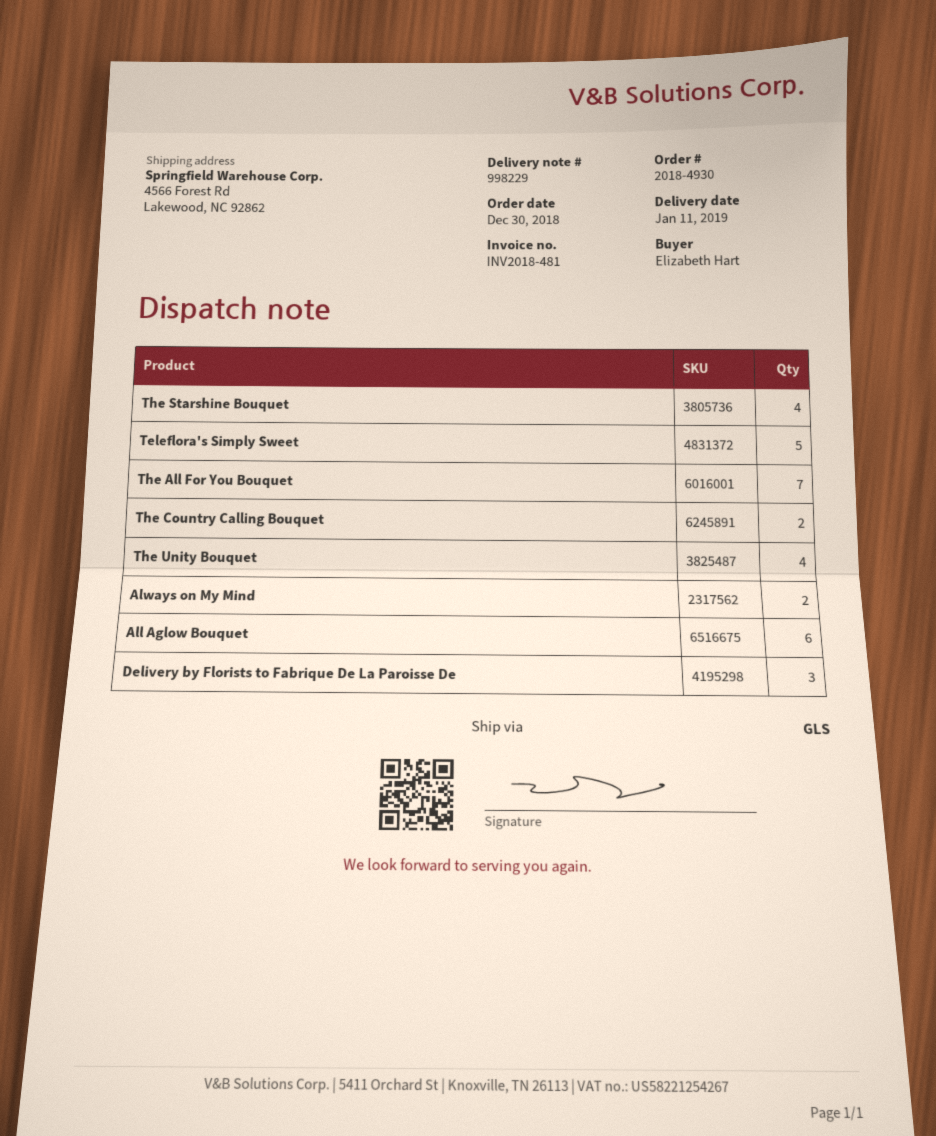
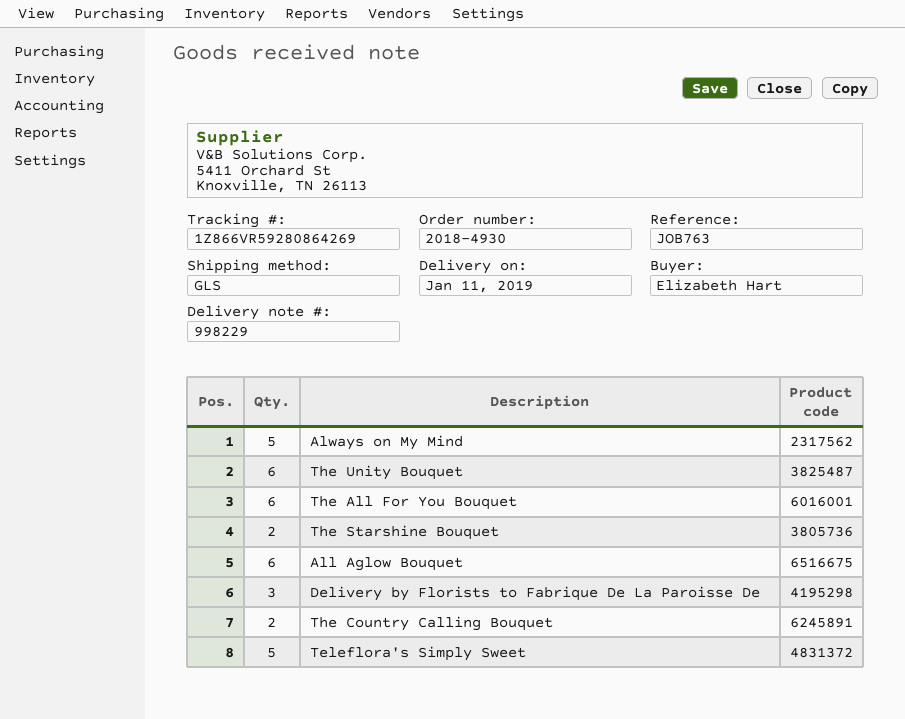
The Starshine Bouquet: 4 -> 2
The All For You Bouquet: 7 -> 6
The Unity Bouquet: 4 -> 6
Always on My Mind: 2 -> 5

